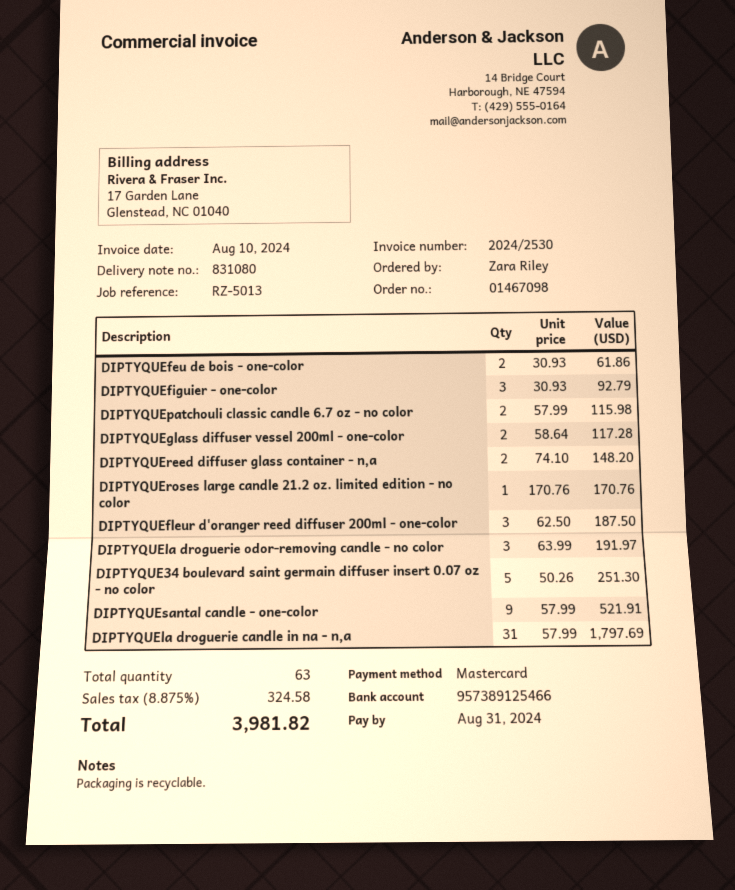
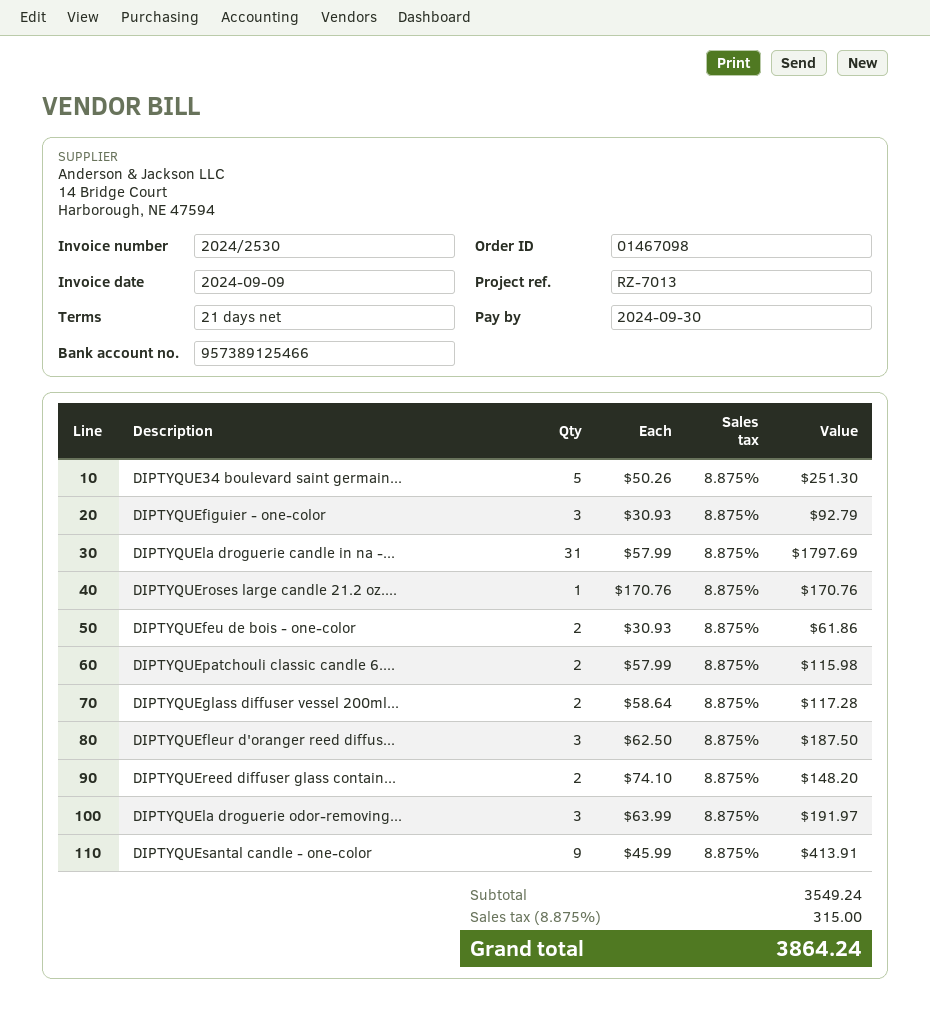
invoice date: 2024-08-10 -> 2024-09-09
due date: 2024-08-31 -> 2024-09-30
reference: RZ-5013 -> RZ-7013
DIPTYQUEsantal candle - one-color: 9 x 57.99 = 521.91 -> 9 x 45.99 = 413.91
tax: 8.875% = 324.58 -> 8.875% = 315.00
total: 3981.82 -> 3864.24

